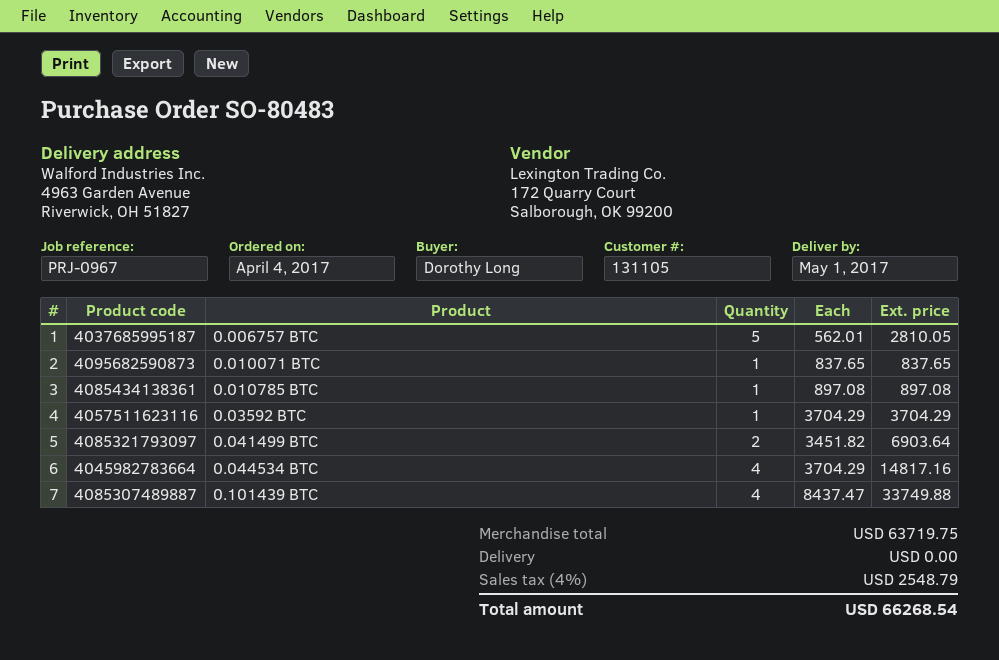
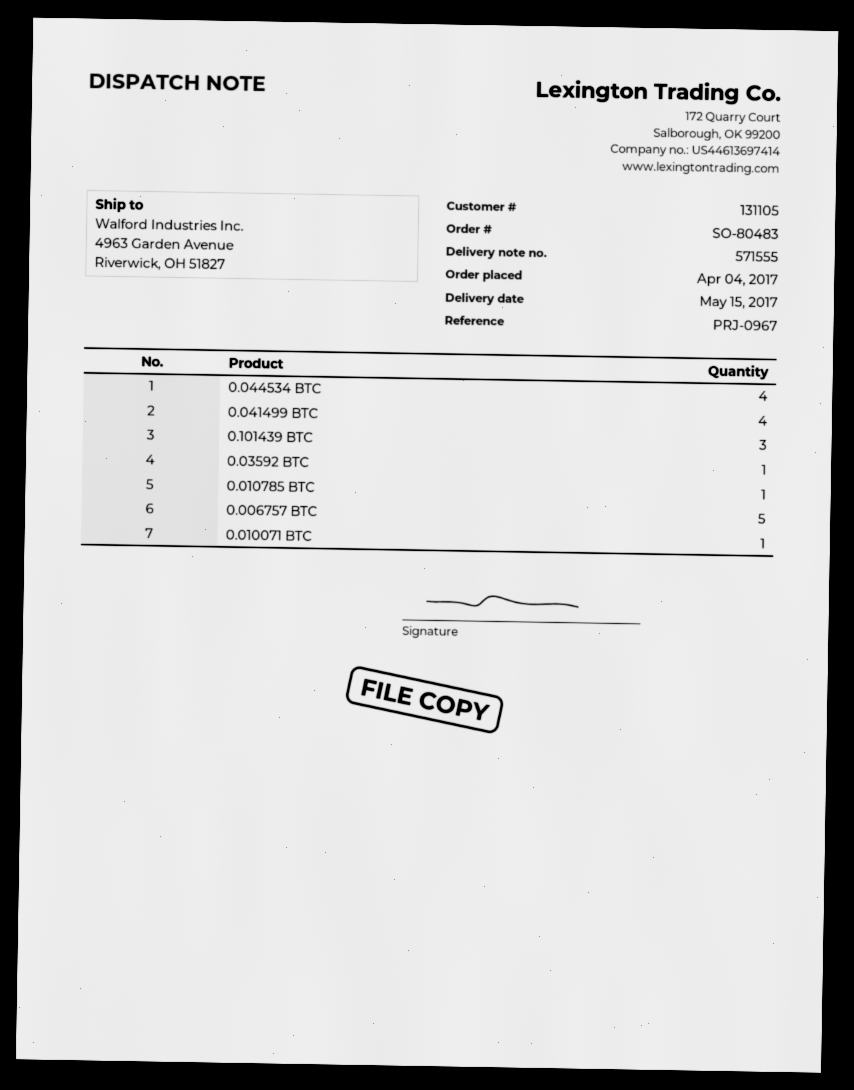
delivery date: 2017-05-01 -> 2017-05-15
0.041499 BTC: 2 -> 4
0.101439 BTC: 4 -> 3

